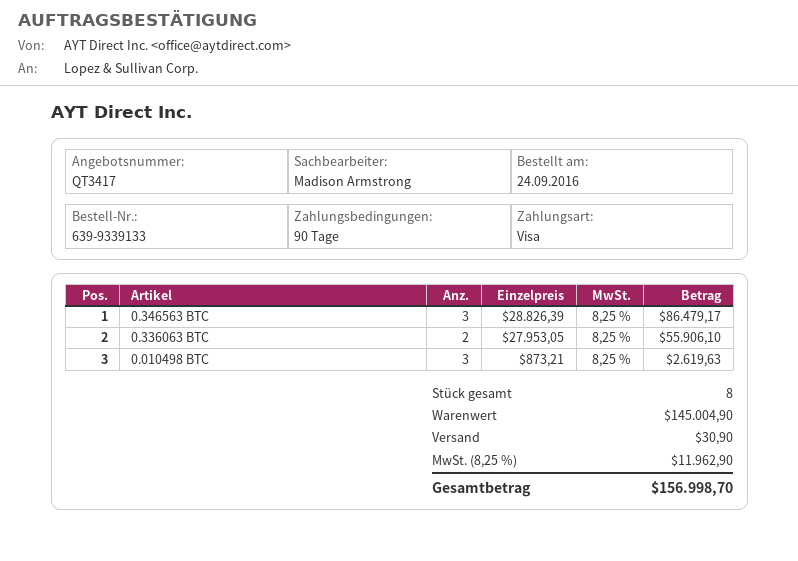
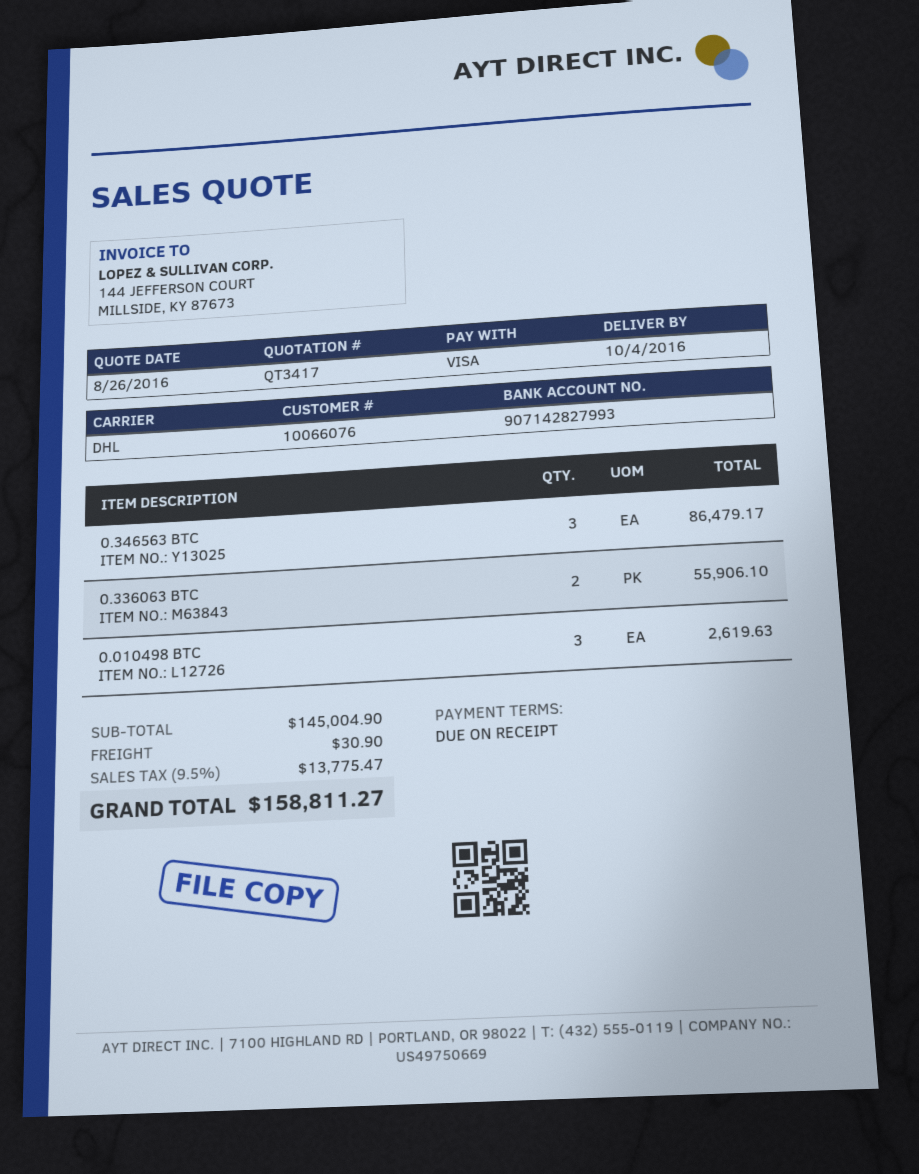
payment terms: 90 days -> on receipt
tax: 8.25% = 11962.90 -> 9.5% = 13775.47
total: 156998.70 -> 158811.27

